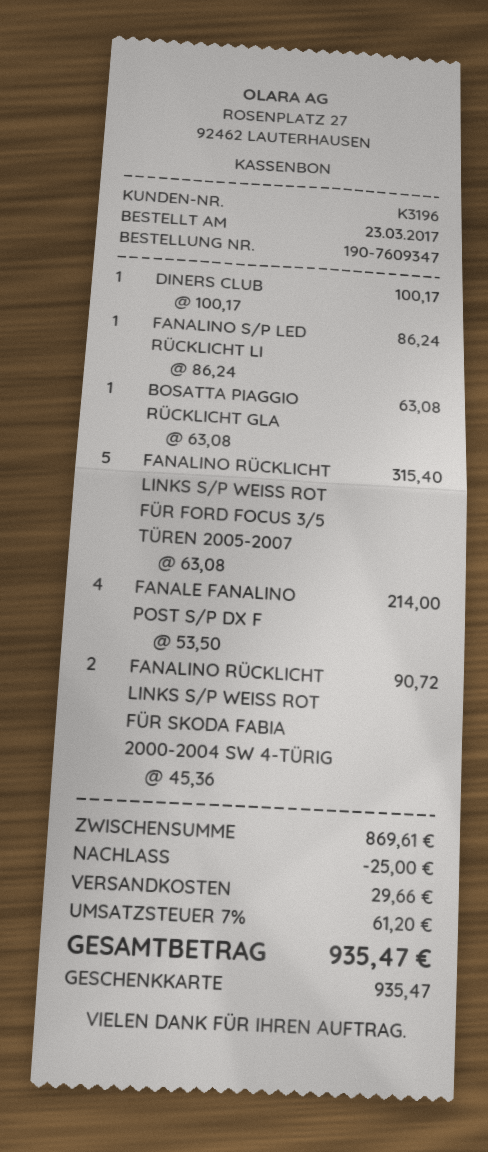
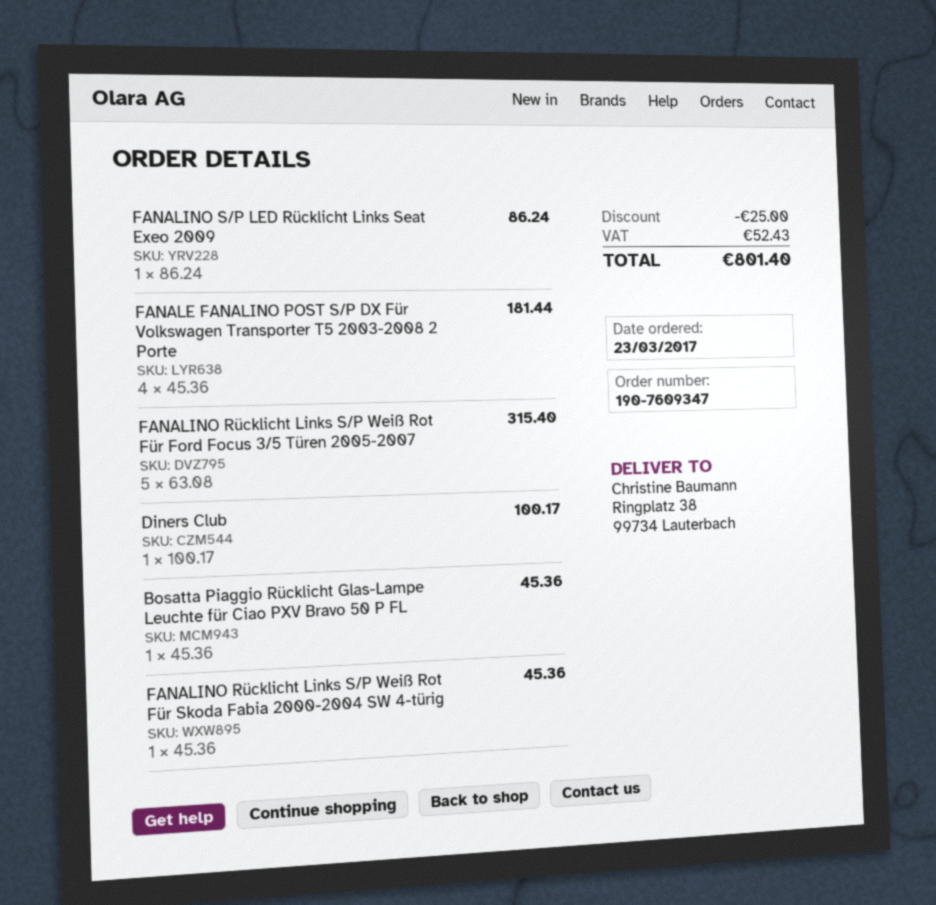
BOSATTA PIAGGIO RÜCKLICHT GLA: 1 x 63.08 = 63.08 -> 1 x 45.36 = 45.36
FANALE FANALINO POST S/P DX F: 4 x 53.50 = 214.00 -> 4 x 45.36 = 181.44
FANALINO RÜCKLICHT LINKS S/P WEISS ROT FÜR SKODA FABIA 2000-2004 SW 4-TÜRIG: 2 x 45.36 = 90.72 -> 1 x 45.36 = 45.36
shipping: 29.66 -> none
tax: 61.20 -> 52.43
total: 935.47 -> 801.40

